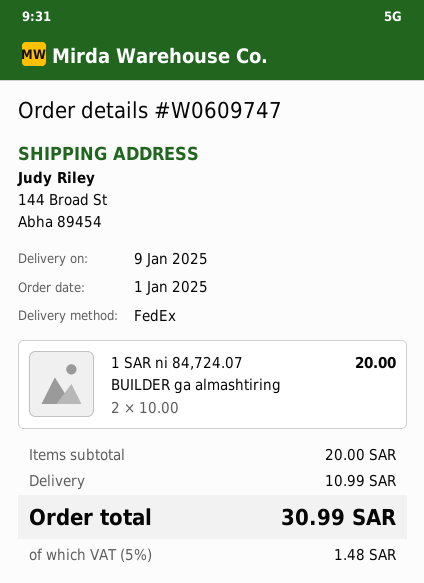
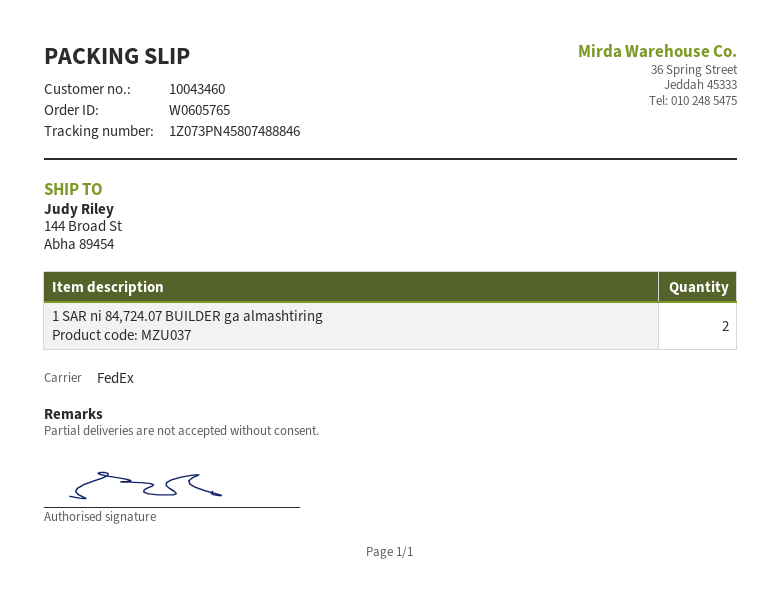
order number: W0609747 -> W0605765

